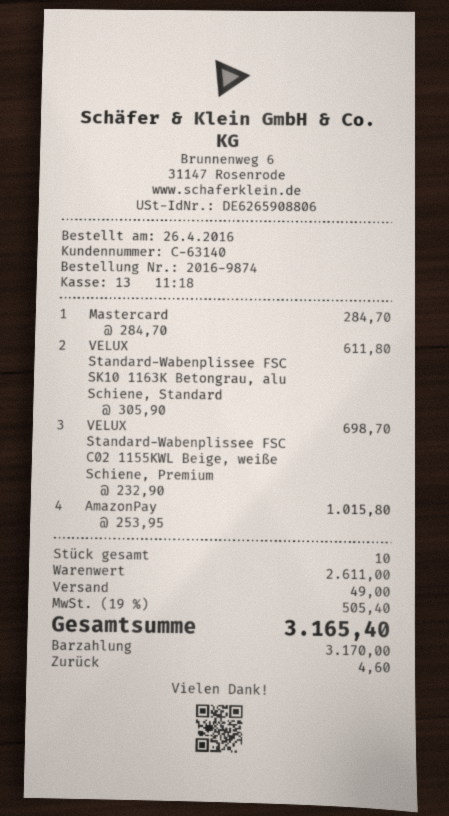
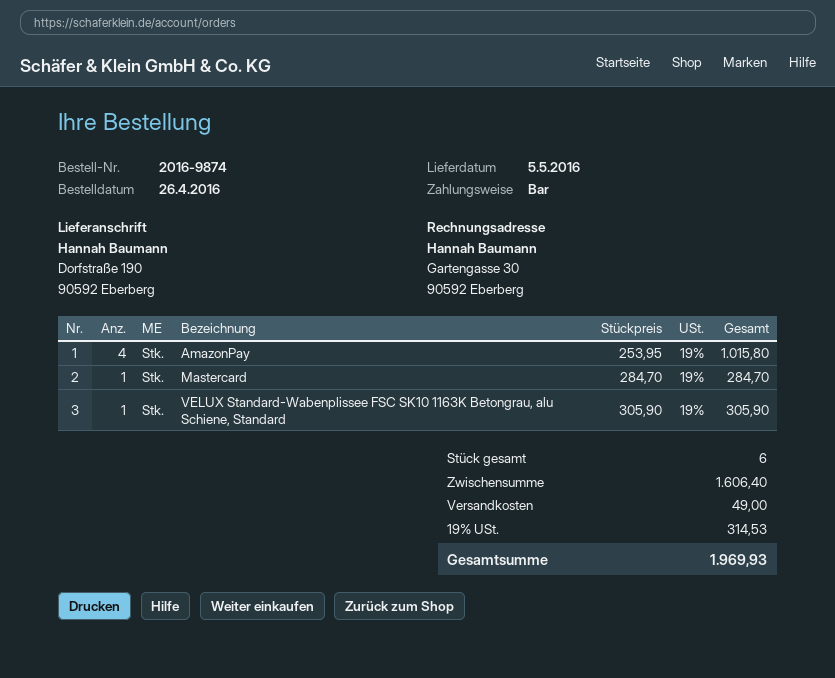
VELUX Standard-Wabenplissee FSC SK10 1163K Betongrau, alu Schiene, Standard: 2 x 305.90 = 611.80 -> 1 x 305.90 = 305.90
VELUX Standard-Wabenplissee FSC C02 1155KWL Beige, weiße Schiene, Premium: 3 x 232.90 = 698.70 -> none
total quantity: 10 -> 6
subtotal: 2611.00 -> 1606.40
tax: 19% = 505.40 -> 19% = 314.53
total: 3165.40 -> 1969.93

